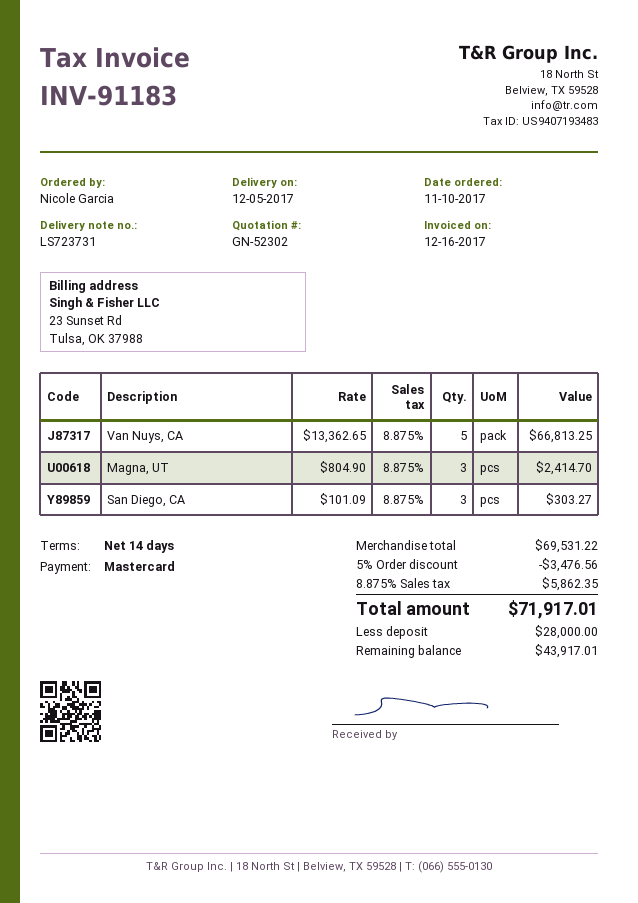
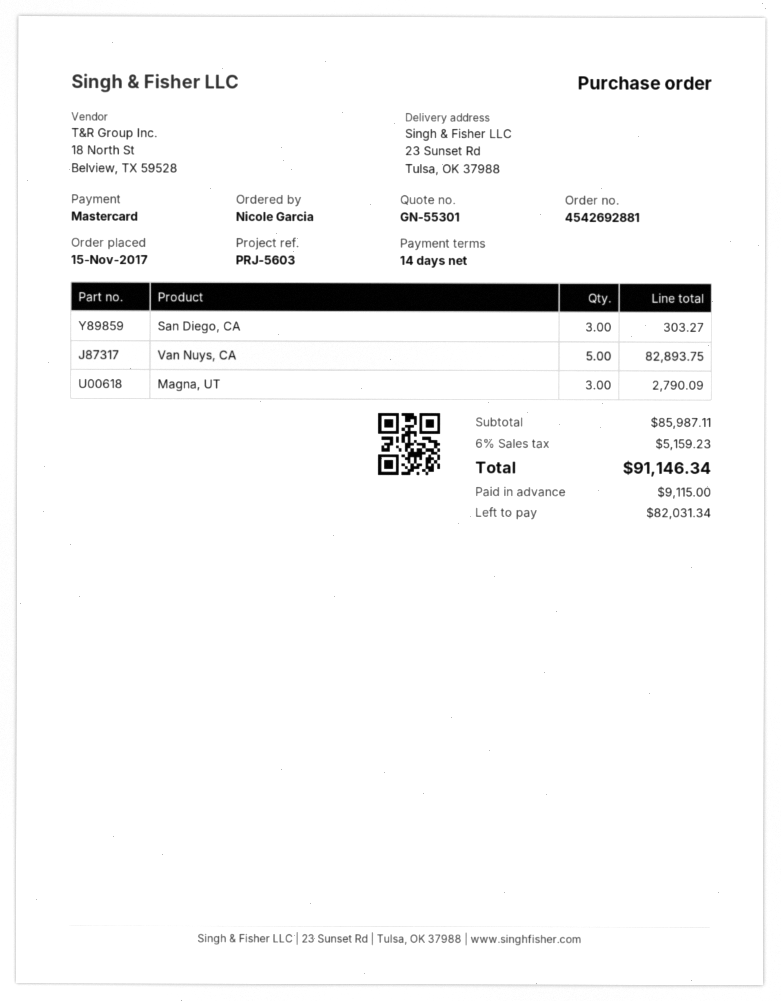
quote number: GN-52302 -> GN-55301
order date: 2017-11-10 -> 2017-11-15
Van Nuys, CA: 5 for 66813.25 -> 5 for 82893.75
Magna, UT: 3 for 2414.70 -> 3 for 2790.09
subtotal: 69531.22 -> 85987.11
discount: 5% = 3476.56 -> none
tax: 8.875% = 5862.35 -> 6% = 5159.23
total: 71917.01 -> 91146.34
deposit: 28000.00 -> 9115.00
balance: 43917.01 -> 82031.34

